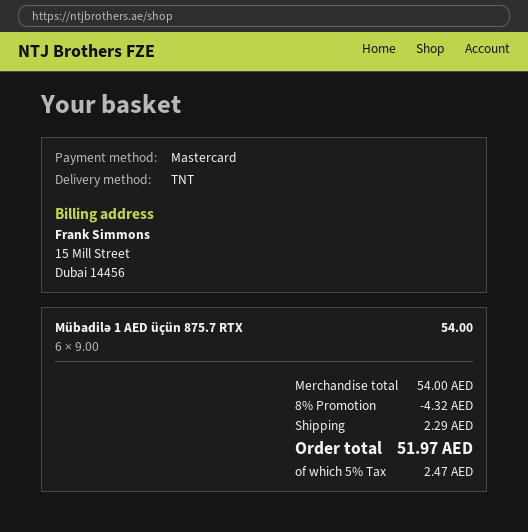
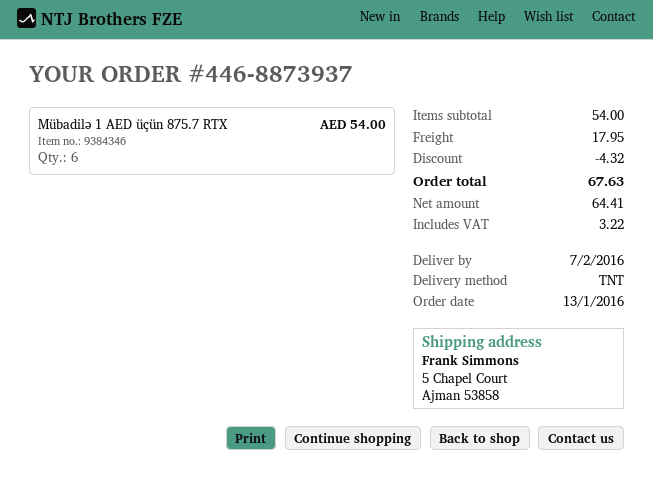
shipping: 2.29 -> 17.95
tax: 2.47 -> 3.22
total: 51.97 -> 67.63

